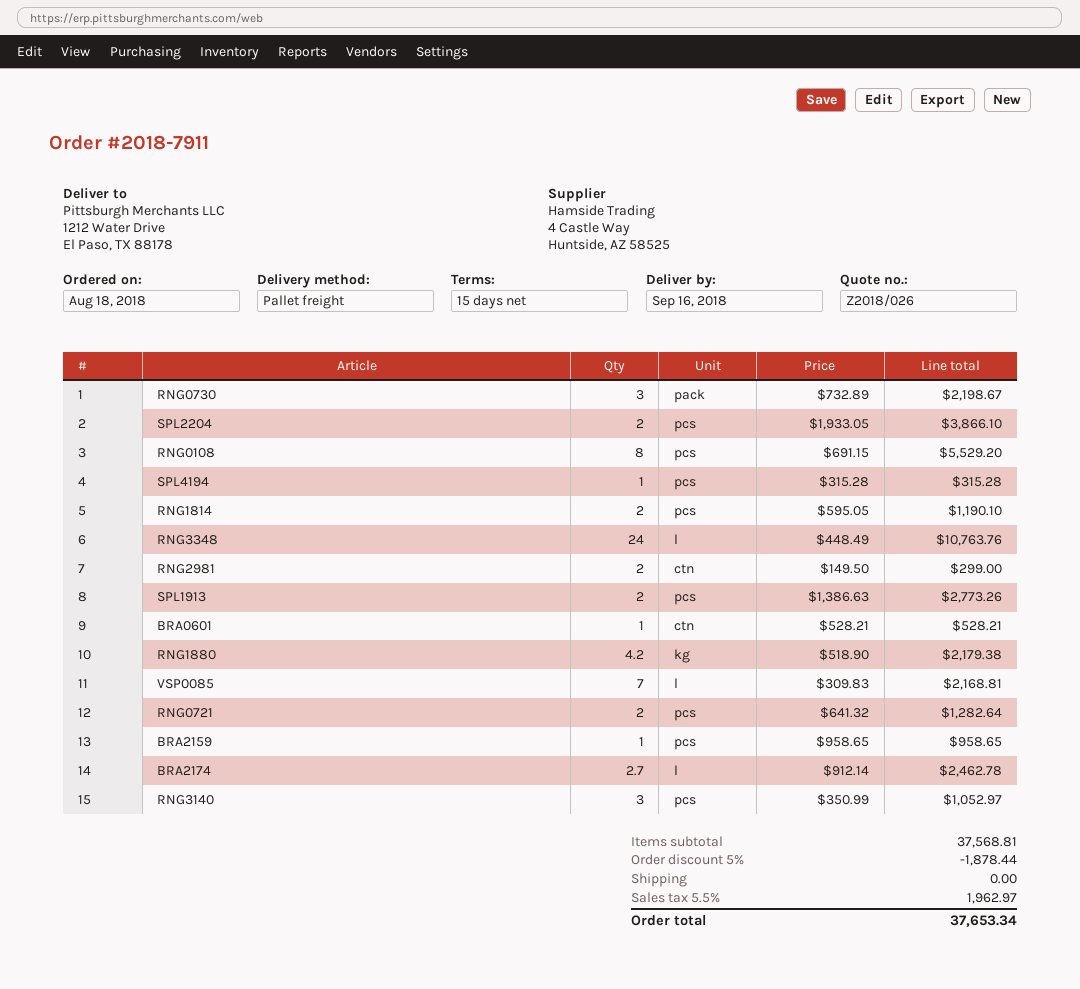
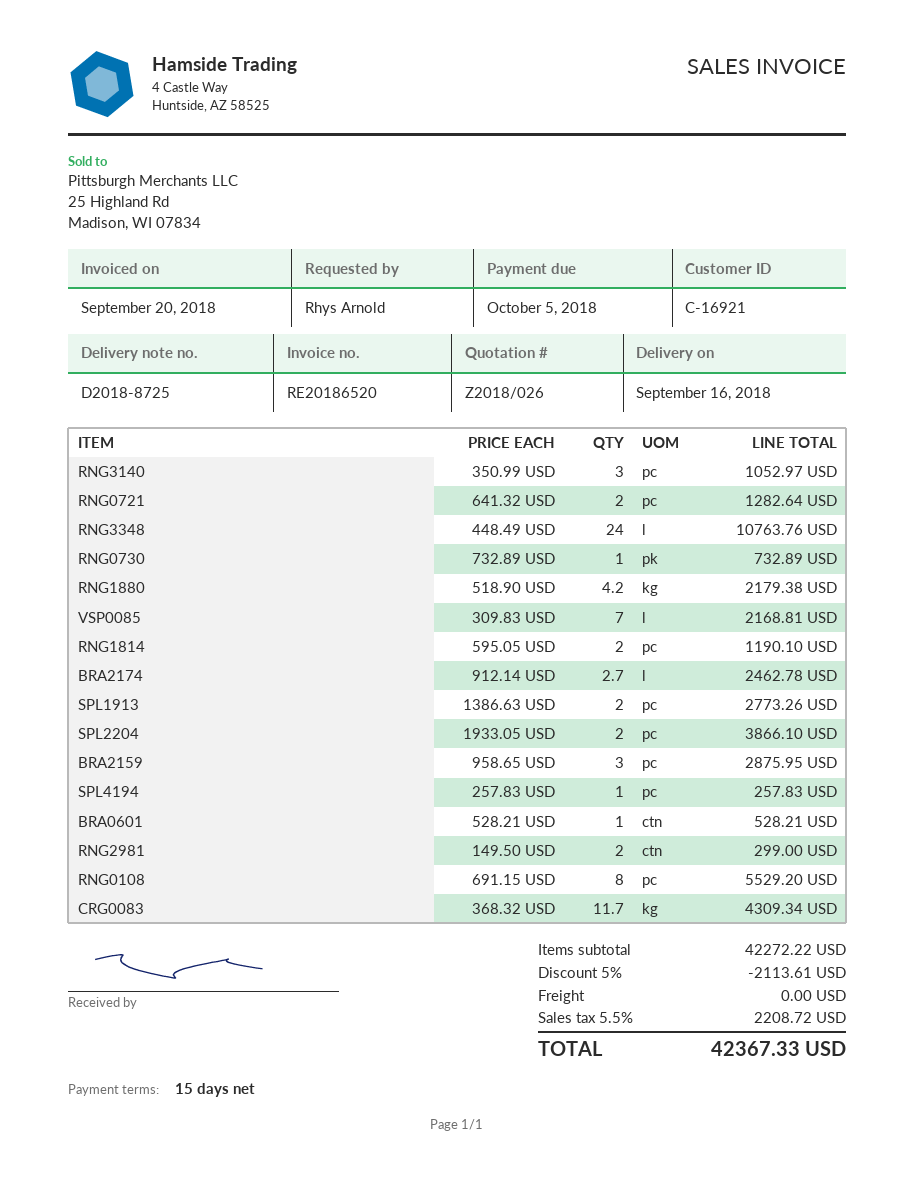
RNG0730: 3 x 732.89 = 2198.67 -> 1 x 732.89 = 732.89
SPL4194: 1 x 315.28 = 315.28 -> 1 x 257.83 = 257.83
BRA2159: 1 x 958.65 = 958.65 -> 3 x 958.65 = 2875.95
CRG0083: none -> 11.7 x 368.32 = 4309.34
subtotal: 37568.81 -> 42272.22
discount: 5% = 1878.44 -> 5% = 2113.61
tax: 5.5% = 1962.97 -> 5.5% = 2208.72
total: 37653.34 -> 42367.33

